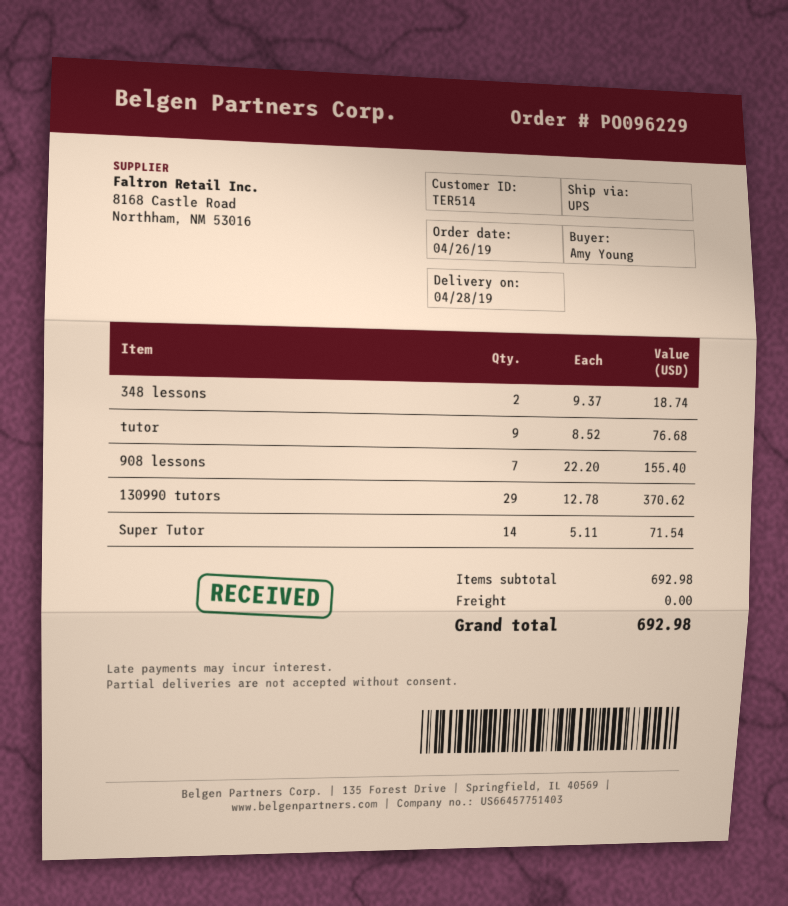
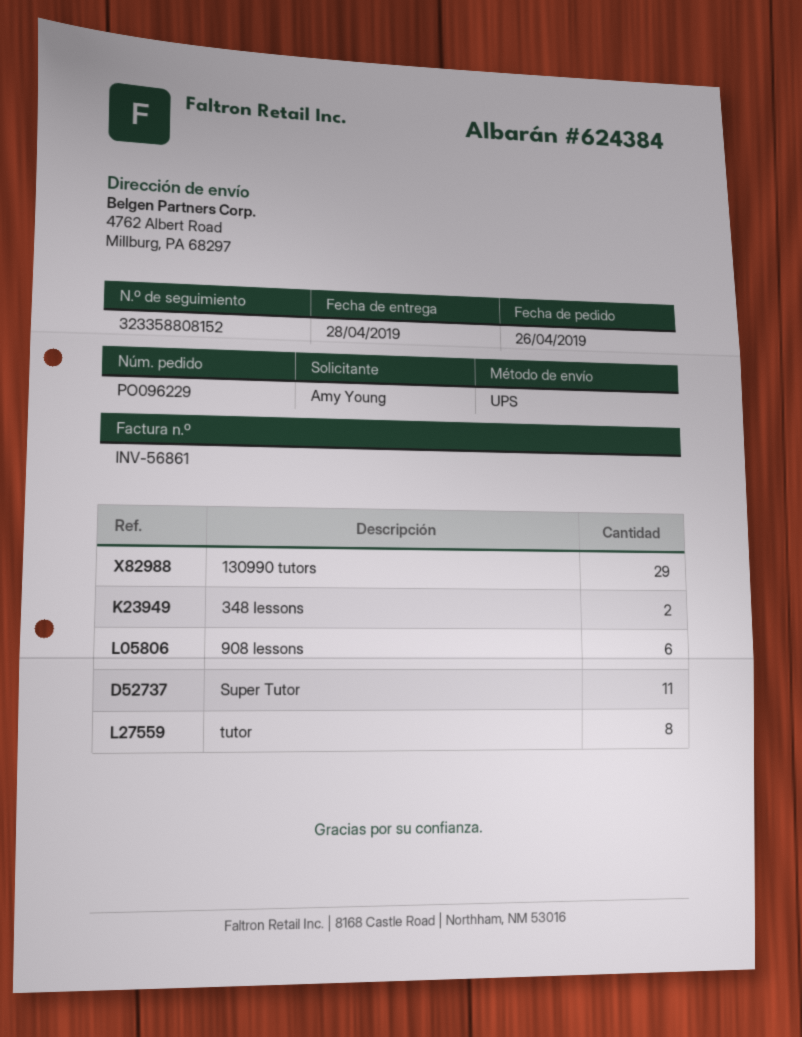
tutor: 9 -> 8
908 lessons: 7 -> 6
Super Tutor: 14 -> 11

